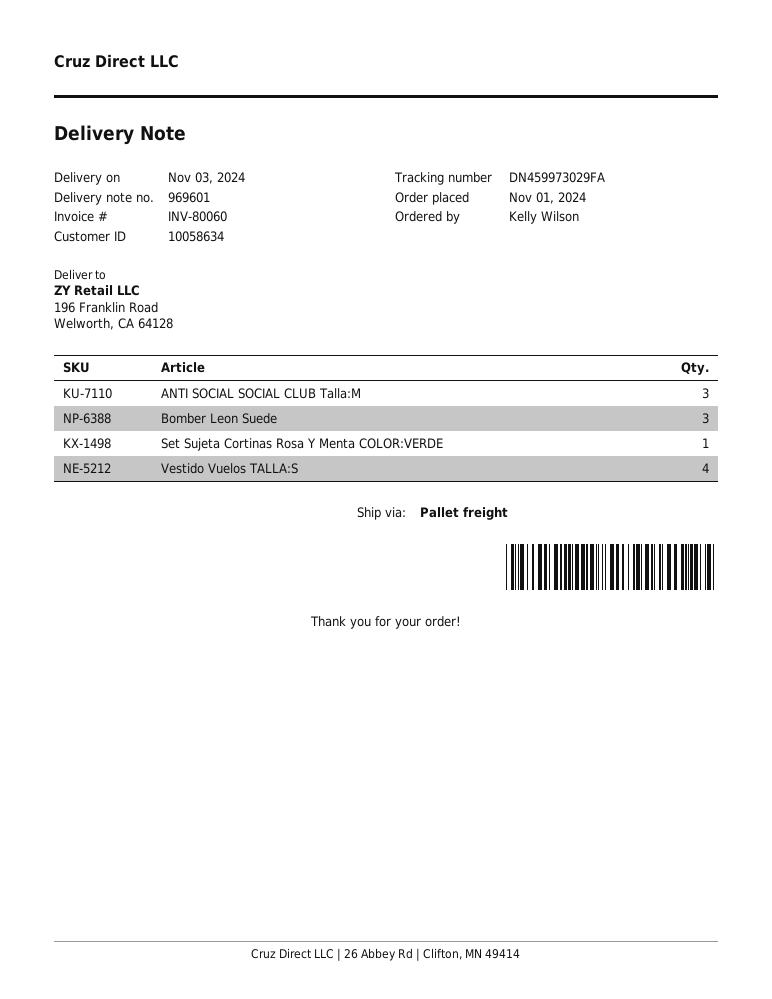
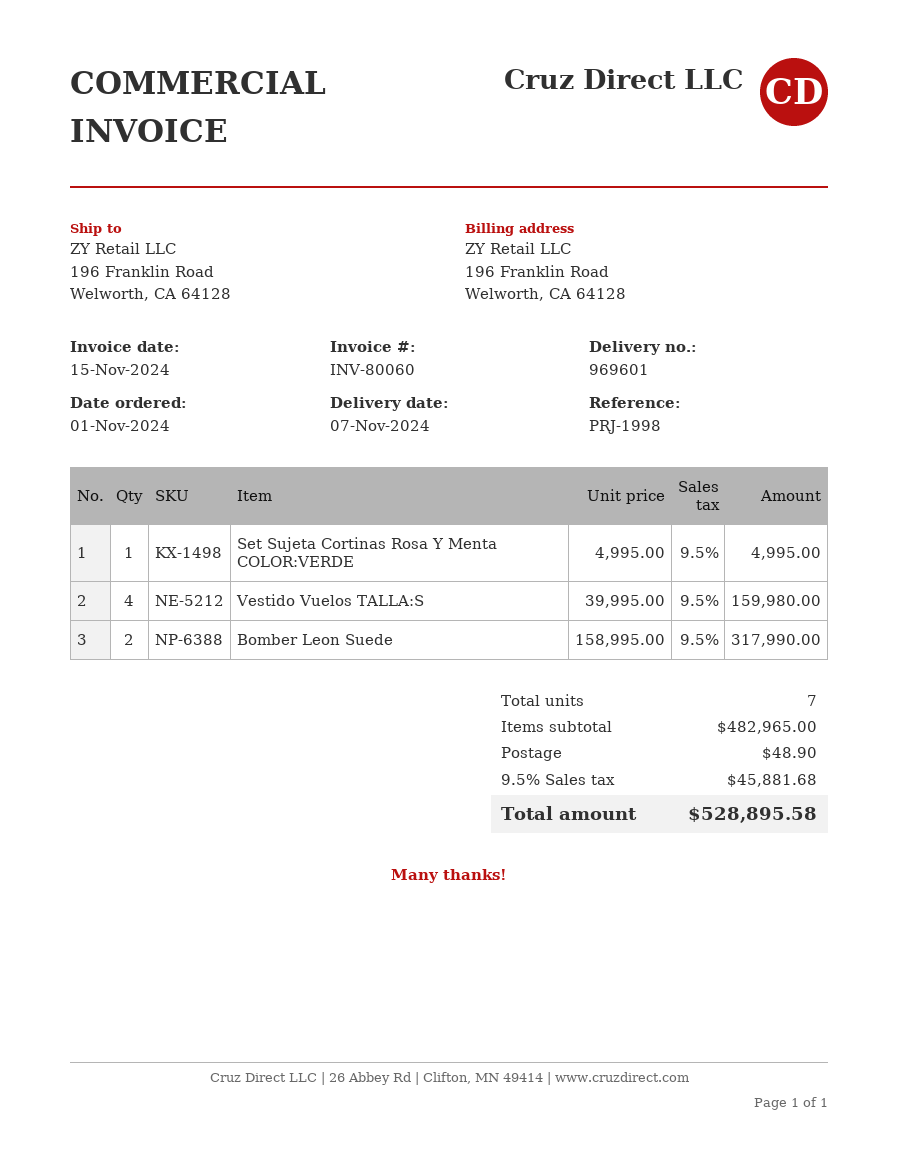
delivery date: 2024-11-03 -> 2024-11-07
ANTI SOCIAL SOCIAL CLUB Talla:M: 3 -> none
Bomber Leon Suede: 3 -> 2

